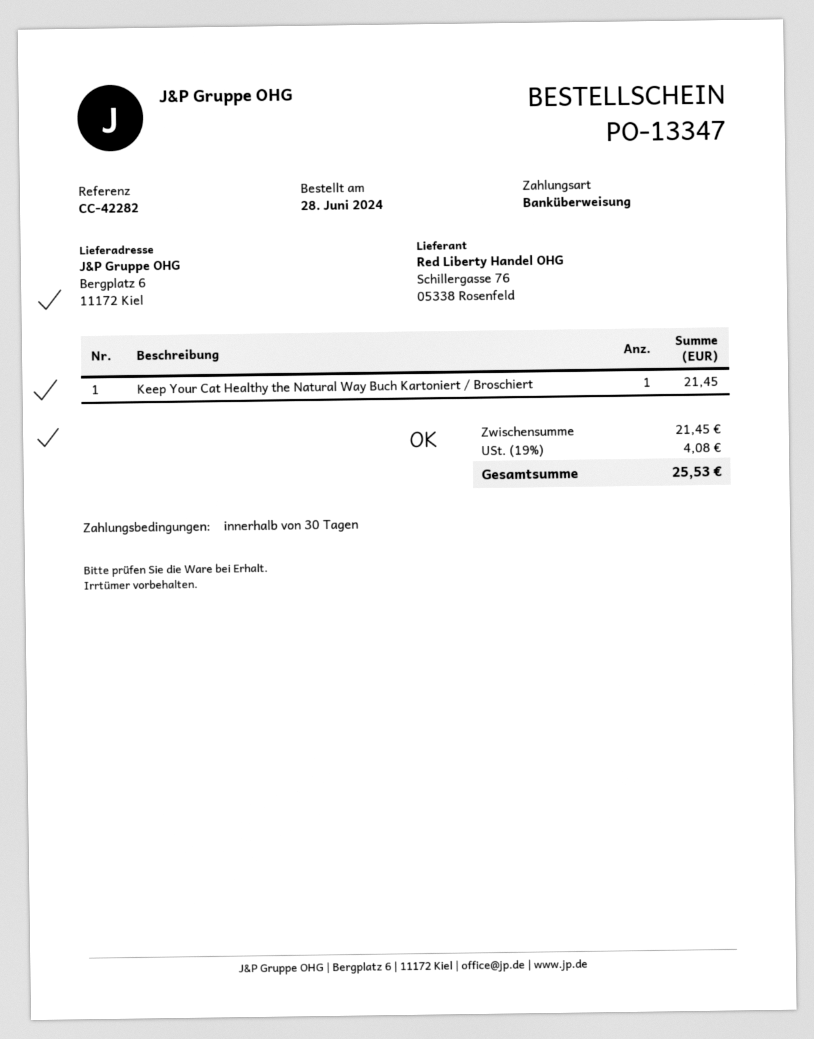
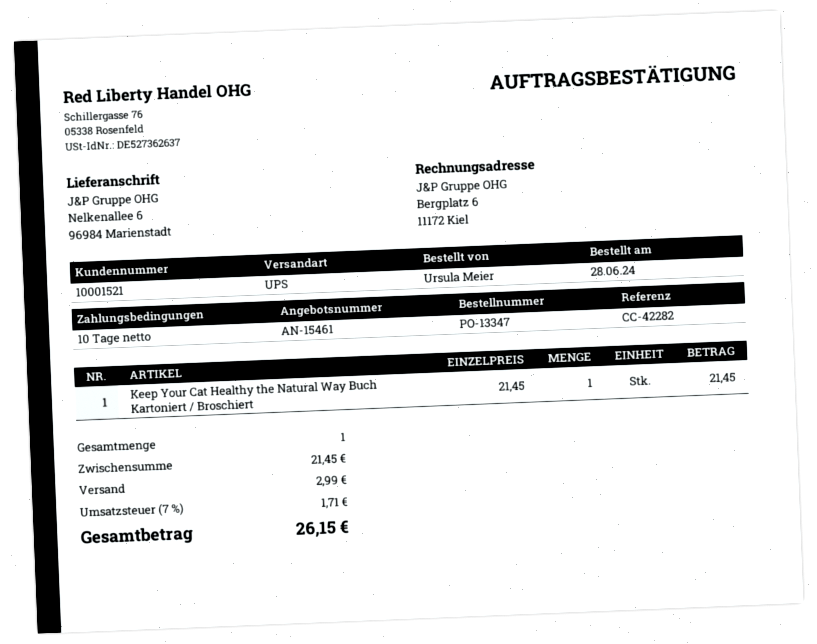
payment terms: 30 days -> 10 days
ship to: Bergplatz 6, 11172 Kiel -> Nelkenallee 6, 96984 Marienstadt
shipping: none -> 2.99
tax: 19% = 4.08 -> 7% = 1.71
total: 25.53 -> 26.15

